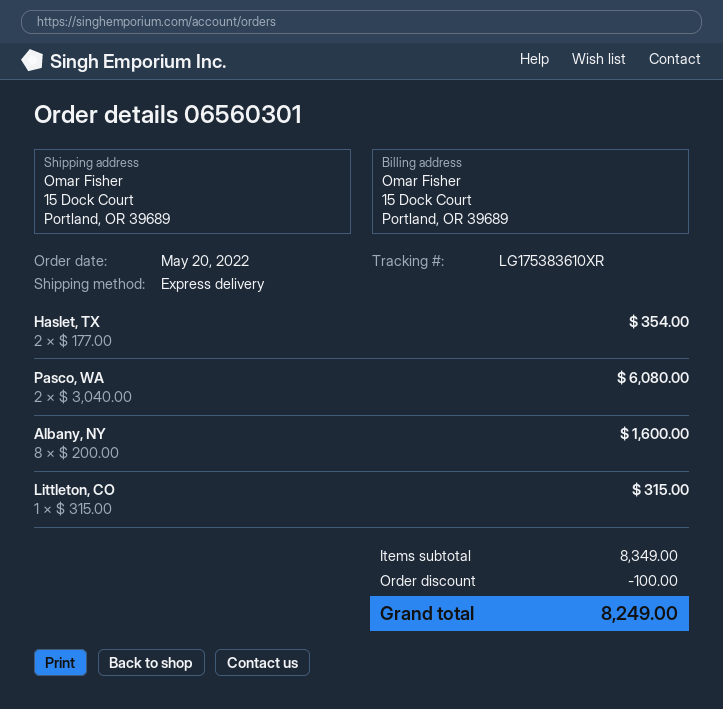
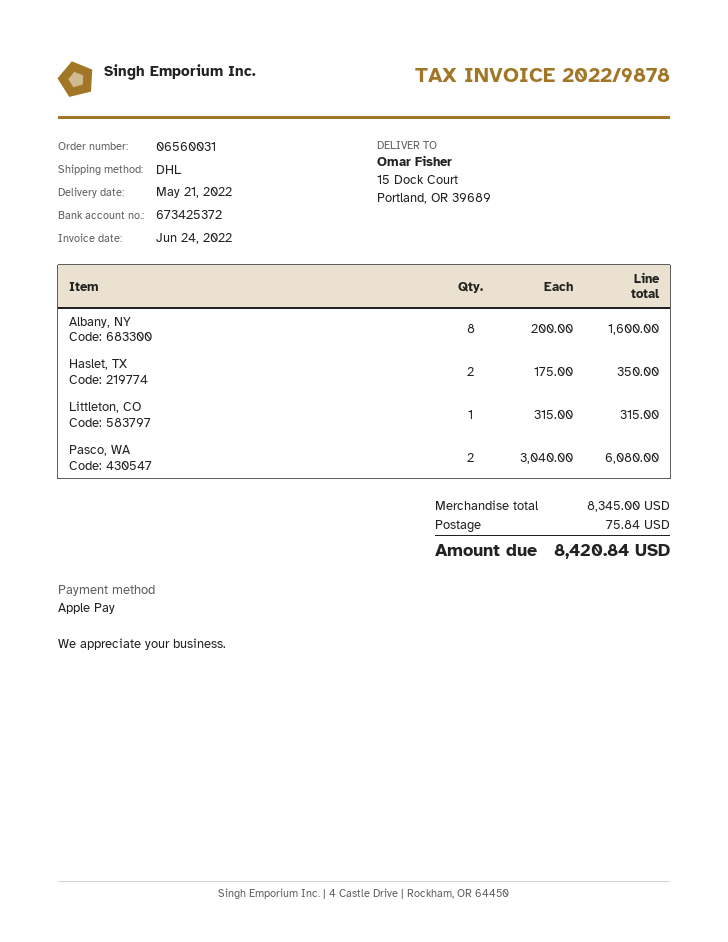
order number: 06560301 -> 06560031
shipping method: express -> DHL
Haslet, TX: 2 x 177.00 = 354.00 -> 2 x 175.00 = 350.00
subtotal: 8349.00 -> 8345.00
discount: 100.00 -> none
shipping: none -> 75.84
total: 8249.00 -> 8420.84

